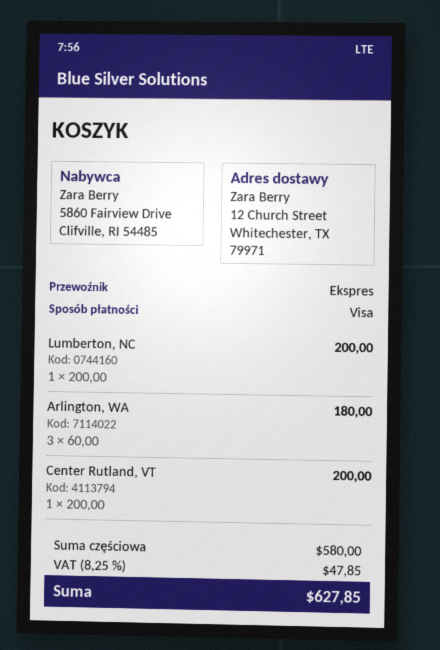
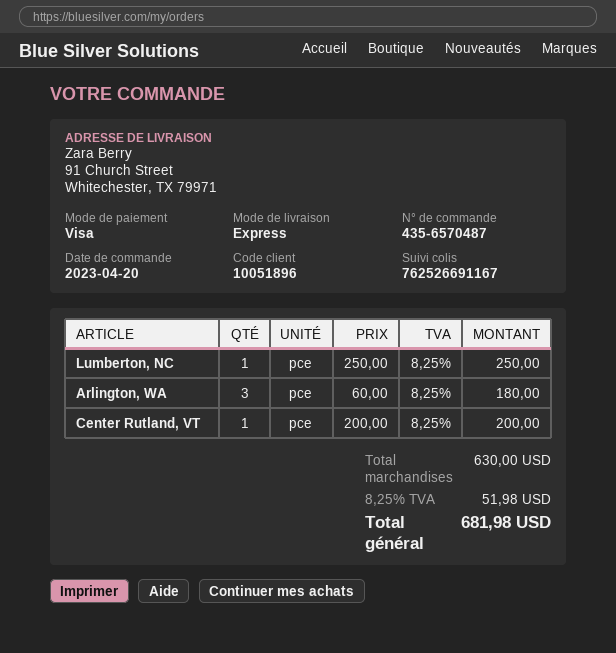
ship to: 12 Church Street, Whitechester, TX 79971 -> 91 Church Street, Whitechester, TX 79971
Lumberton, NC: 1 x 200.00 = 200.00 -> 1 x 250.00 = 250.00
subtotal: 580.00 -> 630.00
tax: 8.25% = 47.85 -> 8.25% = 51.98
total: 627.85 -> 681.98

